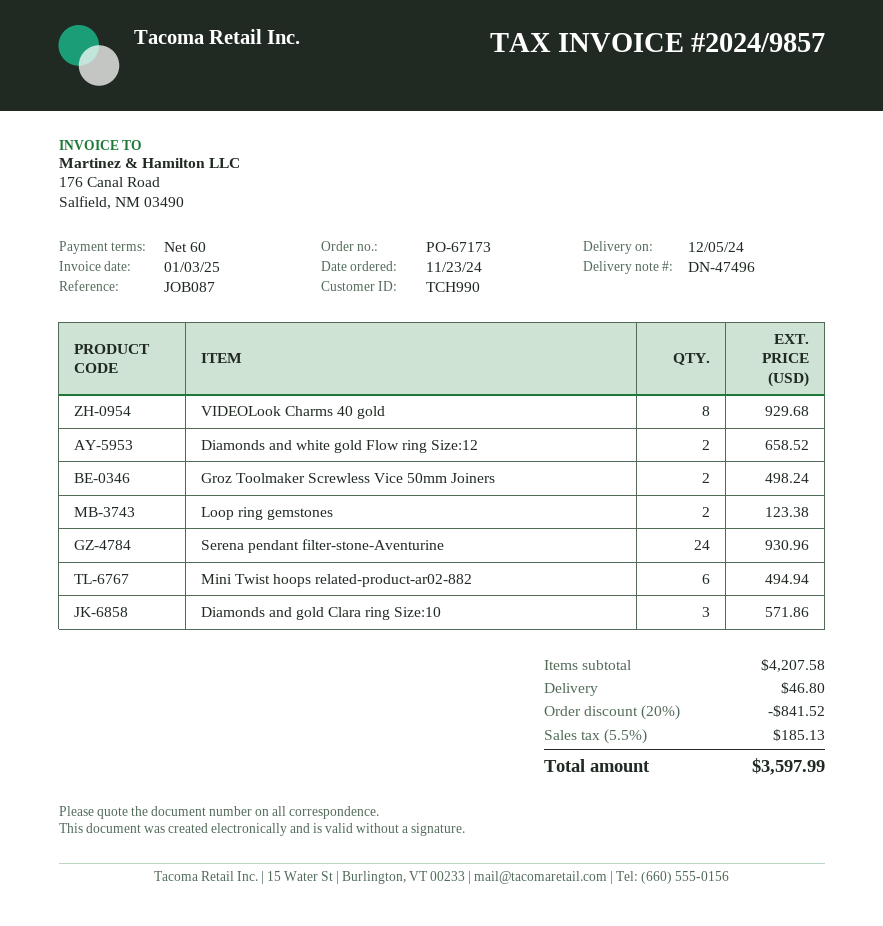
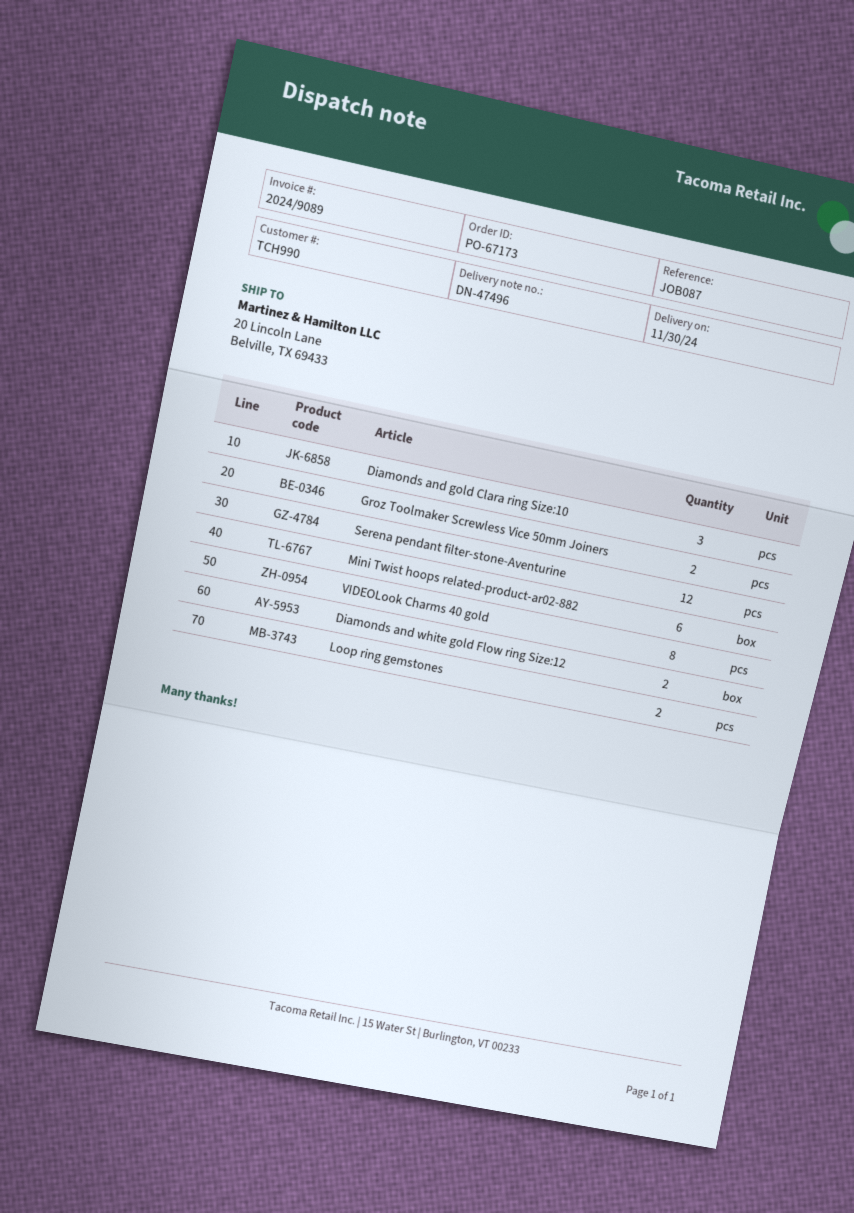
delivery date: 2024-12-05 -> 2024-11-30
invoice number: 2024/9857 -> 2024/9089
Serena pendant filter-stone-Aventurine: 24 -> 12

